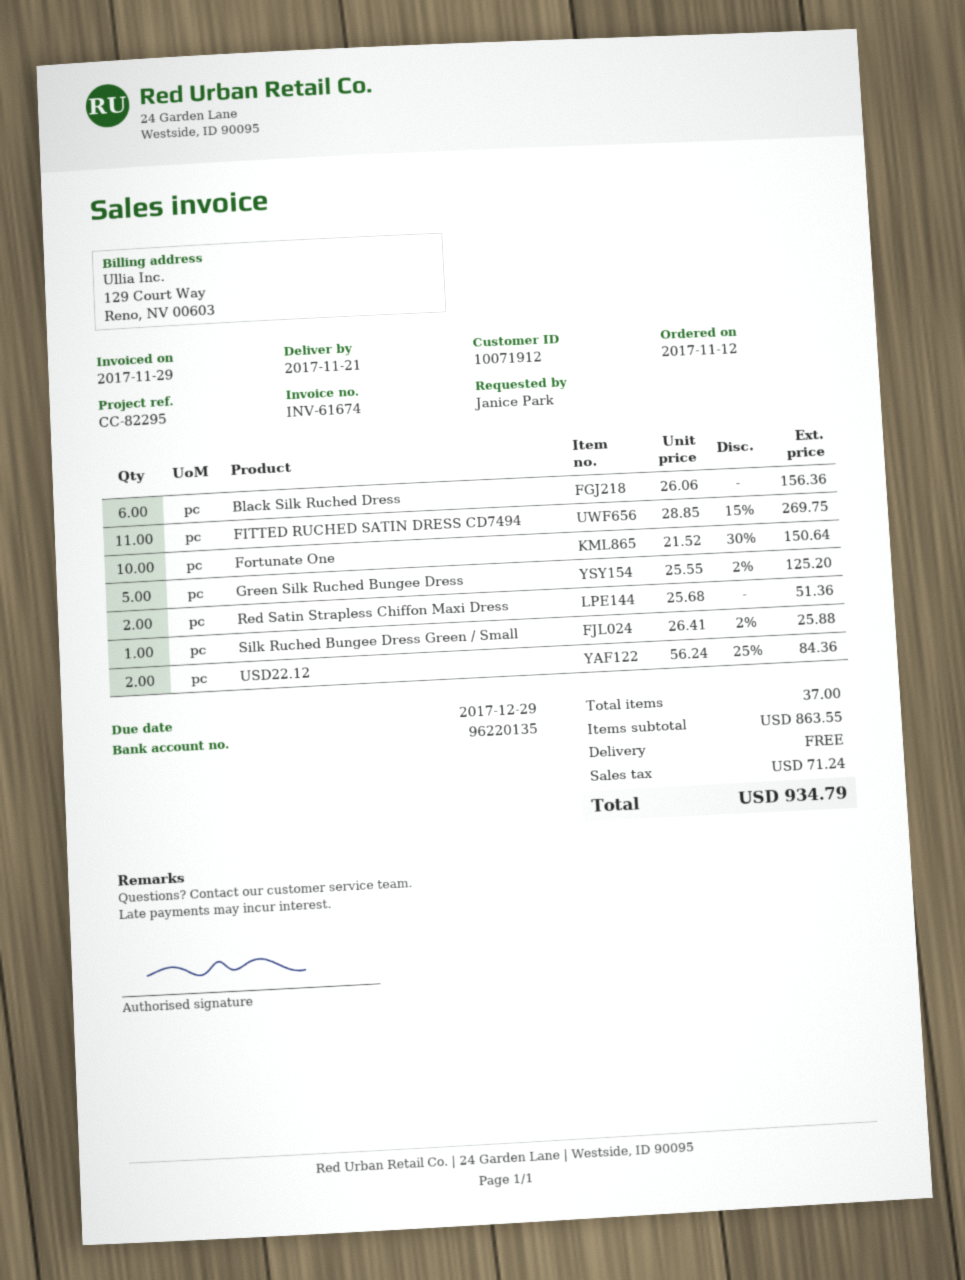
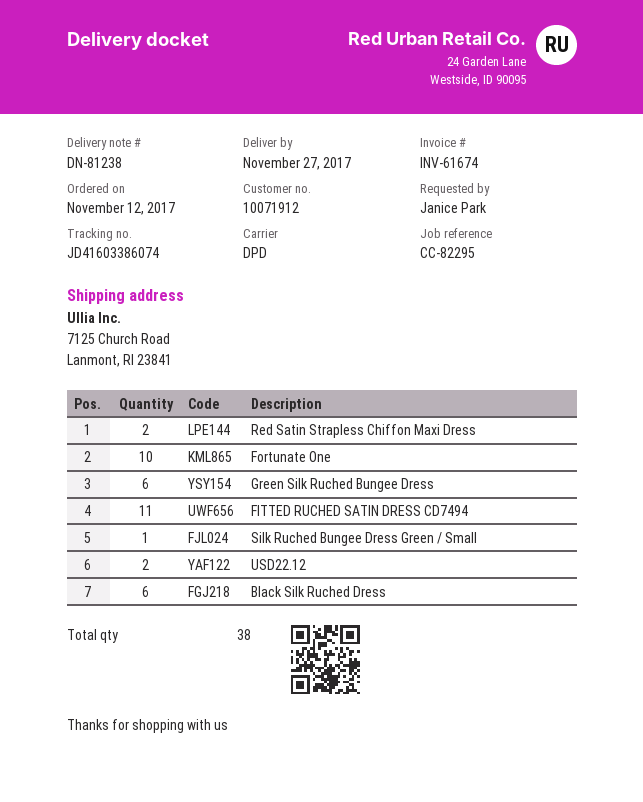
delivery date: 2017-11-21 -> 2017-11-27
Green Silk Ruched Bungee Dress: 5 -> 6
total quantity: 37 -> 38

